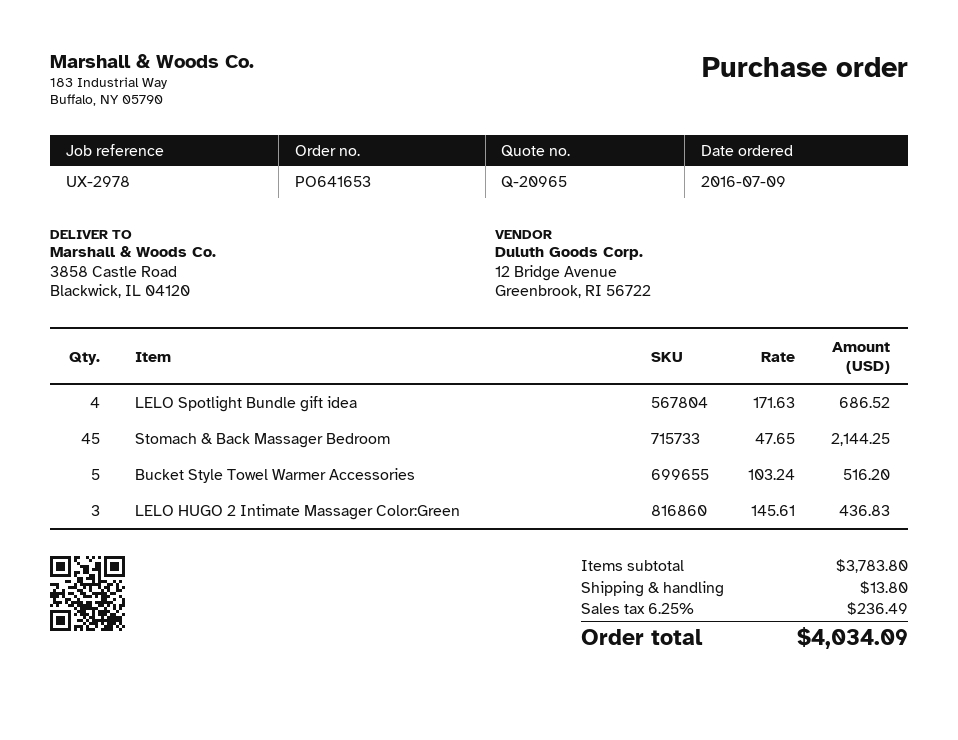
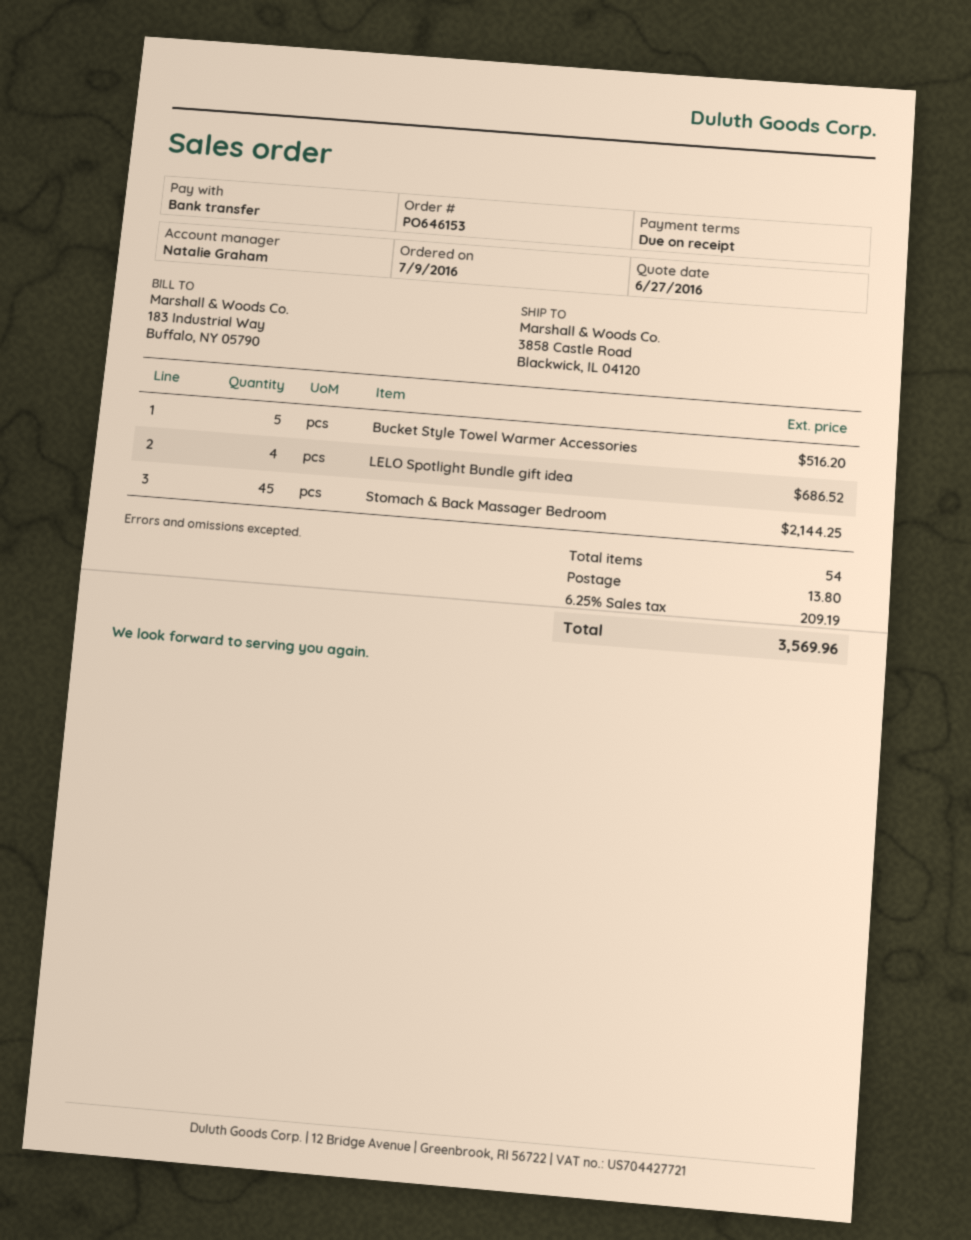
order number: PO641653 -> PO646153
LELO HUGO 2 Intimate Massager Color:Green: 3 for 436.83 -> none
tax: 6.25% = 236.49 -> 6.25% = 209.19
total: 4034.09 -> 3569.96

